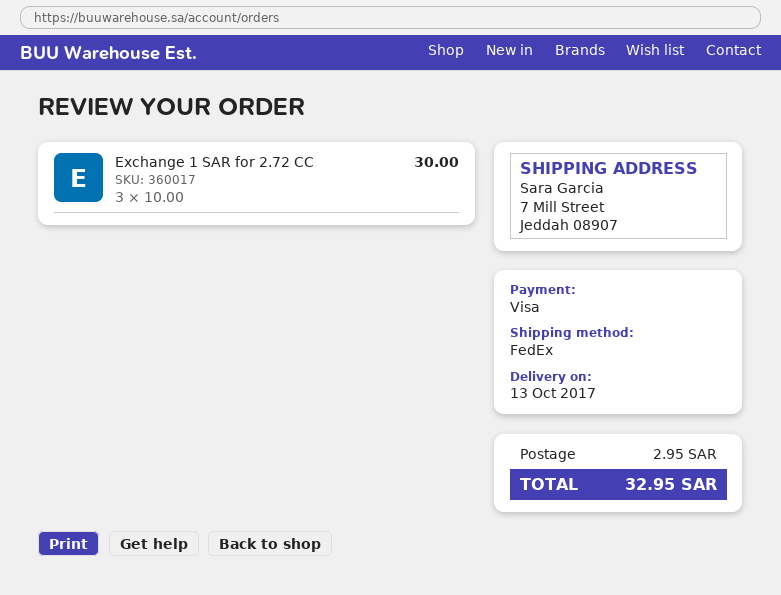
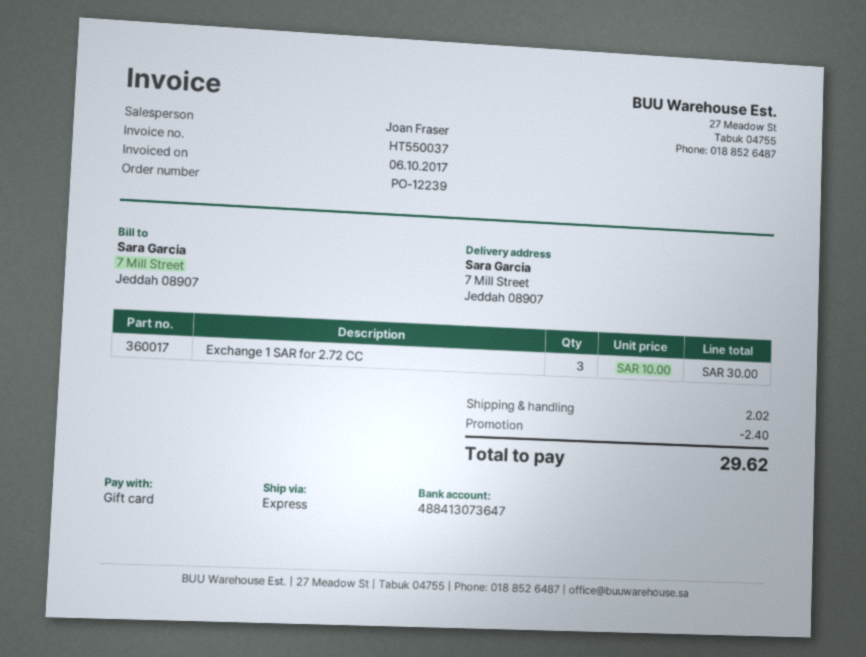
payment method: Visa -> gift card
shipping method: FedEx -> express
discount: none -> 2.40
shipping: 2.95 -> 2.02
total: 32.95 -> 29.62

